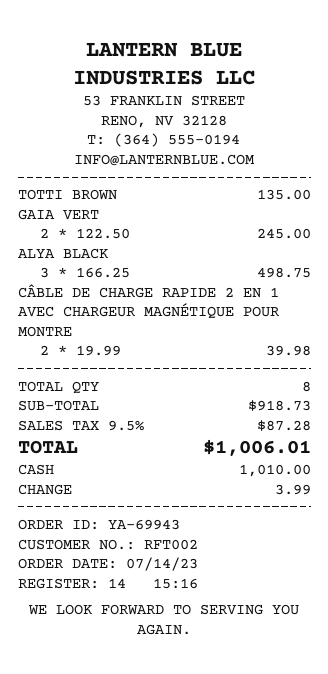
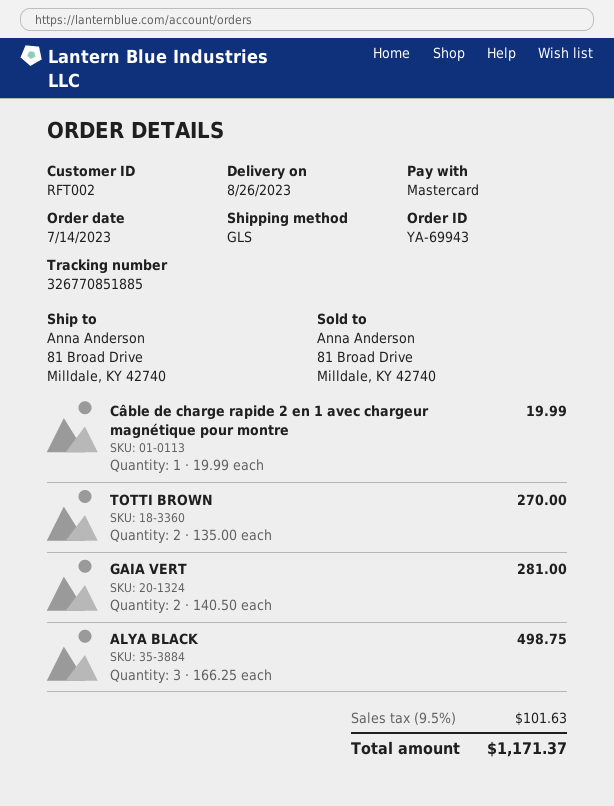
payment method: cash -> Mastercard
TOTTI BROWN: 1 x 135.00 = 135.00 -> 2 x 135.00 = 270.00
GAIA VERT: 2 x 122.50 = 245.00 -> 2 x 140.50 = 281.00
CÂBLE DE CHARGE RAPIDE 2 EN 1 AVEC CHARGEUR MAGNÉTIQUE POUR MONTRE: 2 x 19.99 = 39.98 -> 1 x 19.99 = 19.99
tax: 9.5% = 87.28 -> 9.5% = 101.63
total: 1006.01 -> 1171.37

